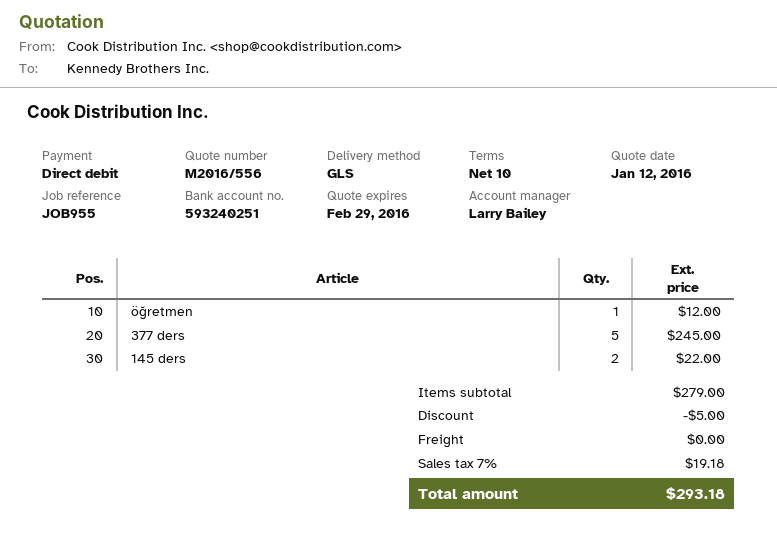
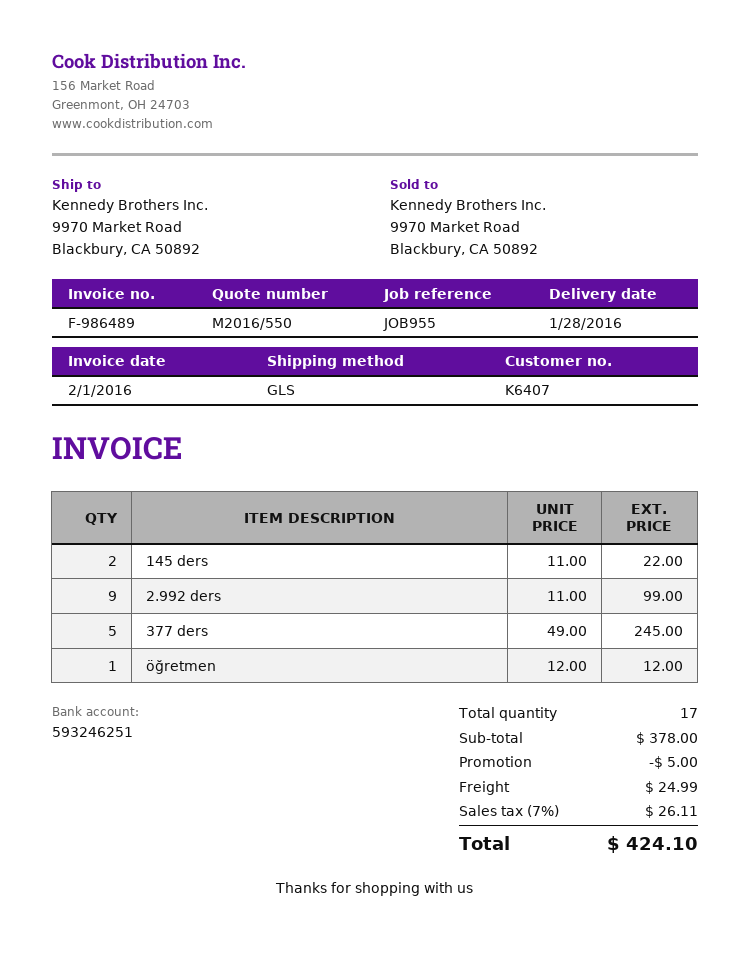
quote number: M2016/556 -> M2016/550
bank account: 593240251 -> 593246251
2.992 ders: none -> 9 for 99.00
subtotal: 279.00 -> 378.00
shipping: 0.00 -> 24.99
tax: 7% = 19.18 -> 7% = 26.11
total: 293.18 -> 424.10

